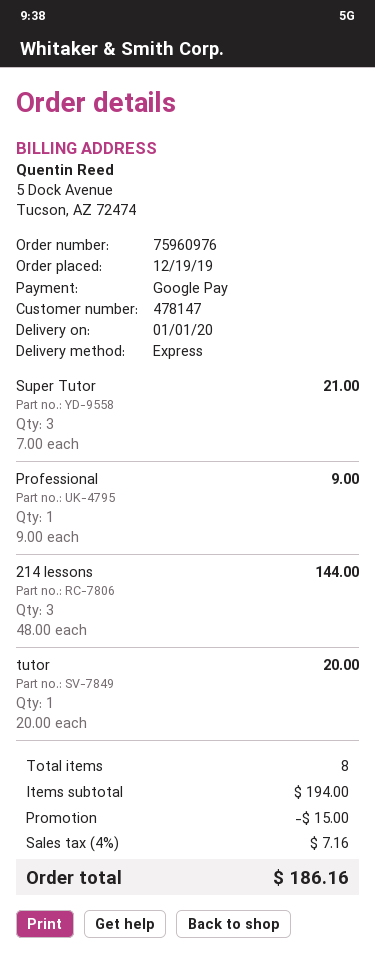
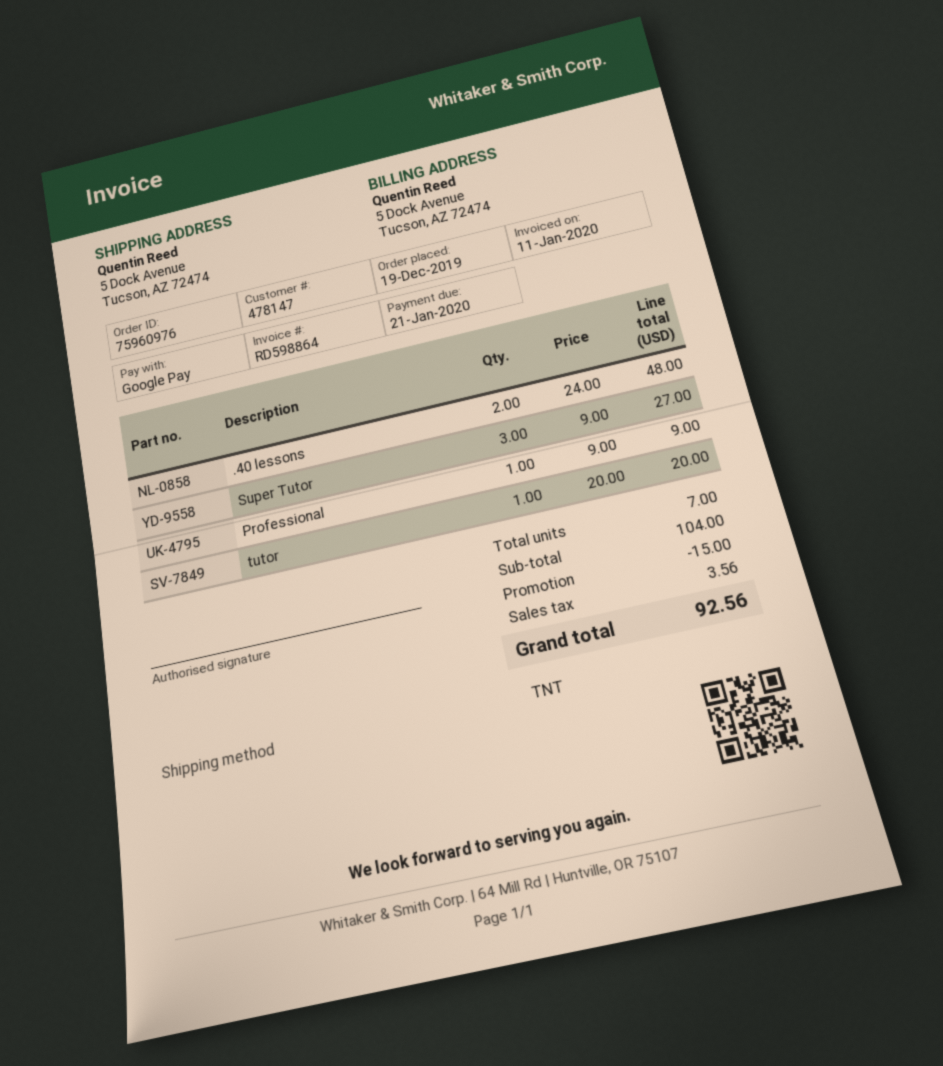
shipping method: express -> TNT
Super Tutor: 3 x 7.00 = 21.00 -> 3 x 9.00 = 27.00
214 lessons: 3 x 48.00 = 144.00 -> none
.40 lessons: none -> 2 x 24.00 = 48.00
total quantity: 8 -> 7
subtotal: 194.00 -> 104.00
tax: 7.16 -> 3.56
total: 186.16 -> 92.56

